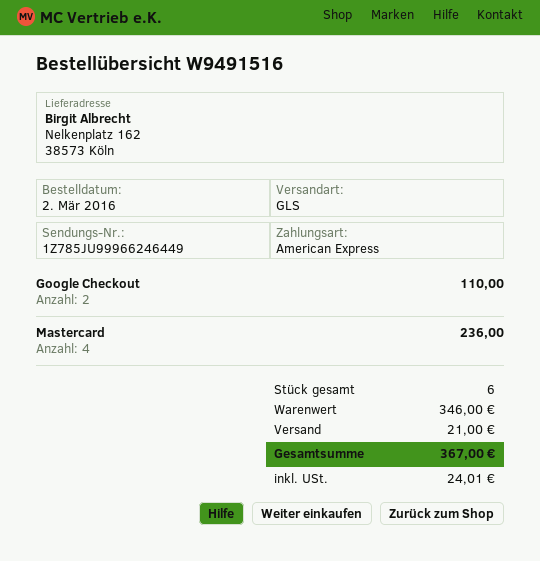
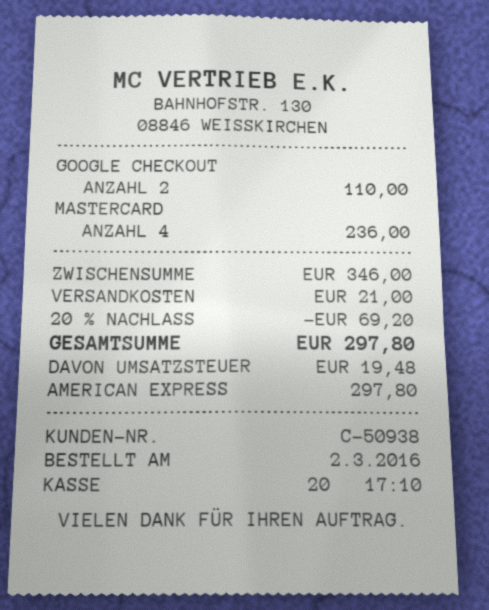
discount: none -> 20% = 69.20
tax: 24.01 -> 19.48
total: 367.00 -> 297.80

